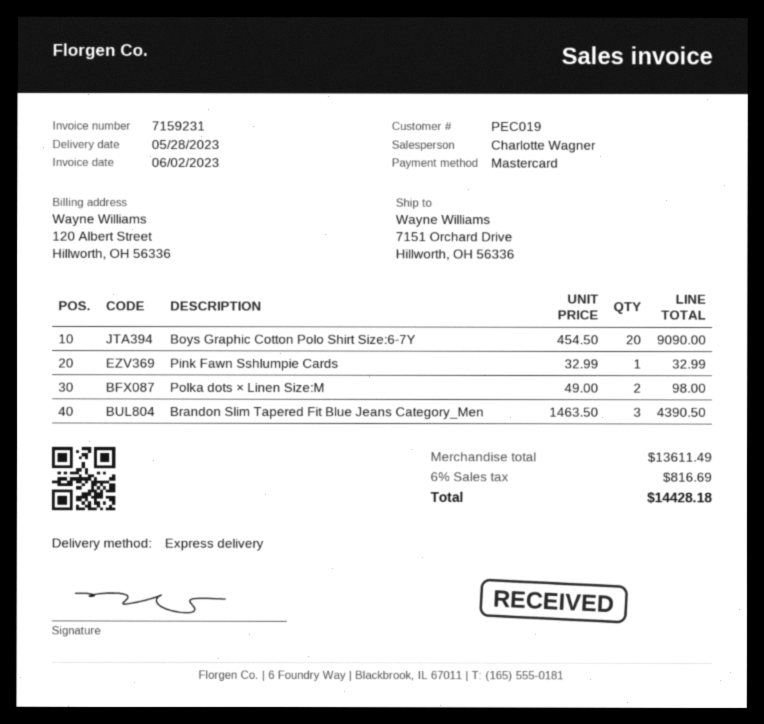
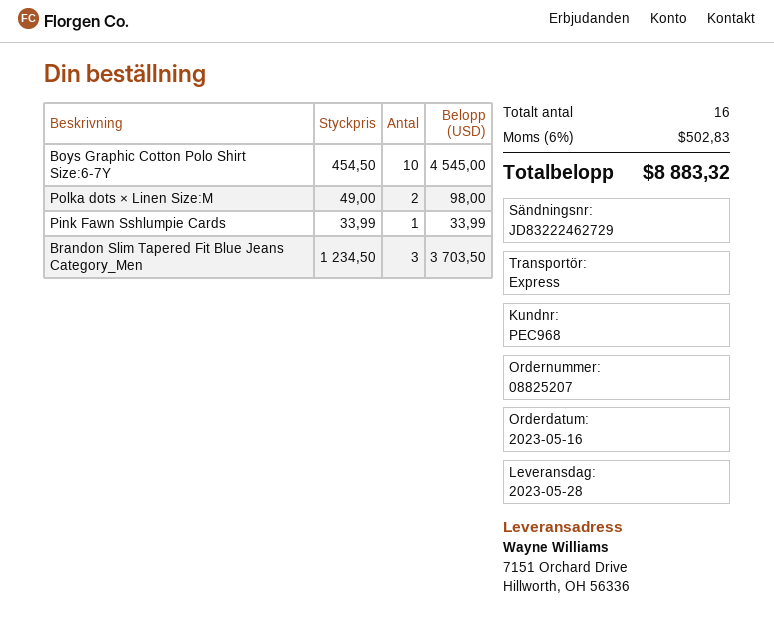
customer number: PEC019 -> PEC968
Boys Graphic Cotton Polo Shirt Size:6-7Y: 20 x 454.50 = 9090.00 -> 10 x 454.50 = 4545.00
Pink Fawn Sshlumpie Cards: 1 x 32.99 = 32.99 -> 1 x 33.99 = 33.99
Brandon Slim Tapered Fit Blue Jeans Category_Men: 3 x 1463.50 = 4390.50 -> 3 x 1234.50 = 3703.50
tax: 6% = 816.69 -> 6% = 502.83
total: 14428.18 -> 8883.32

